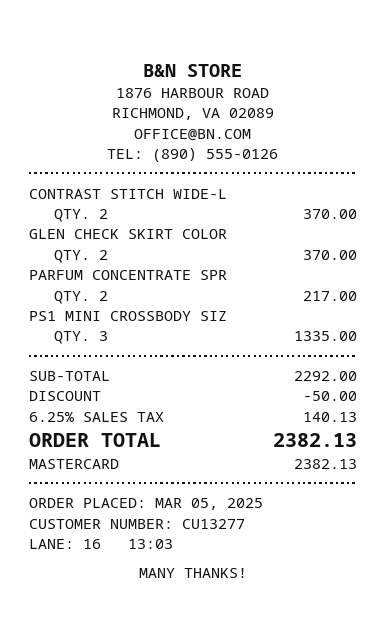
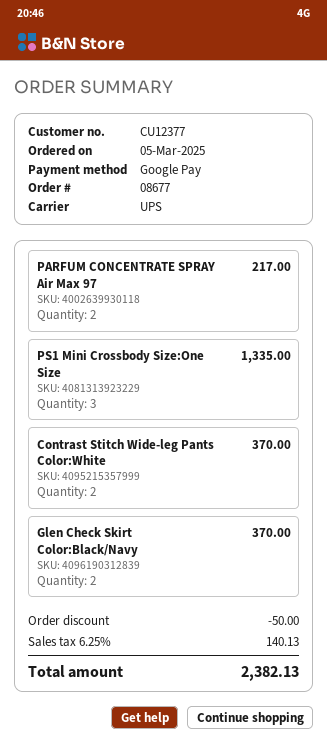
customer number: CU13277 -> CU12377
payment method: Mastercard -> Google Pay

